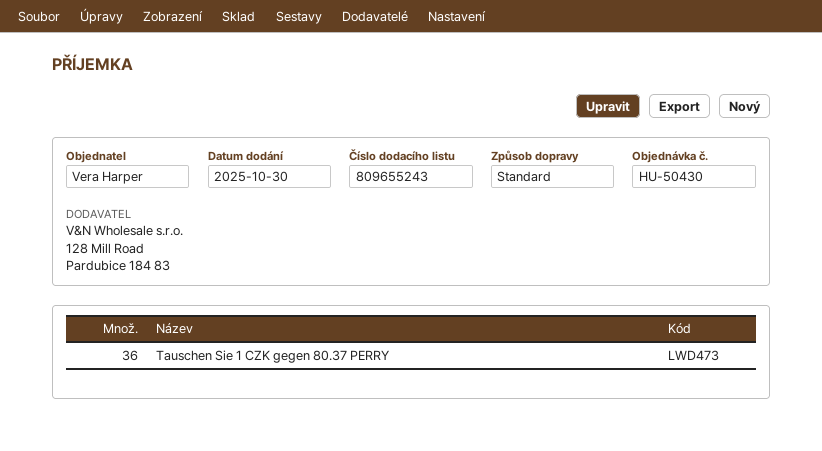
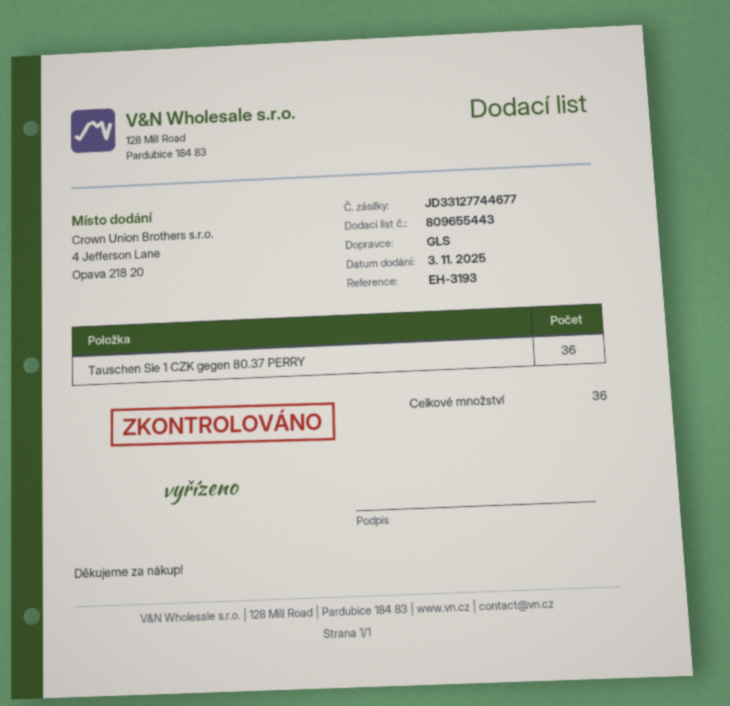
delivery note number: 809655243 -> 809655443
delivery date: 2025-10-30 -> 2025-11-03
shipping method: standard -> GLS

